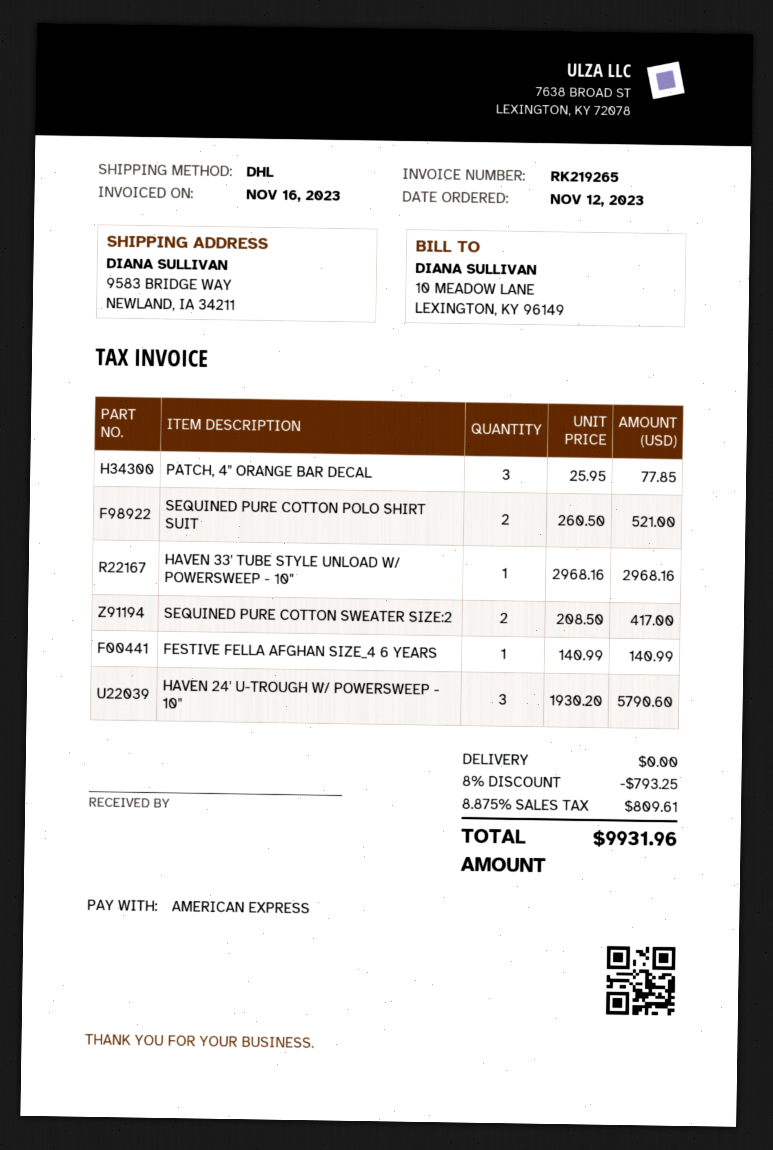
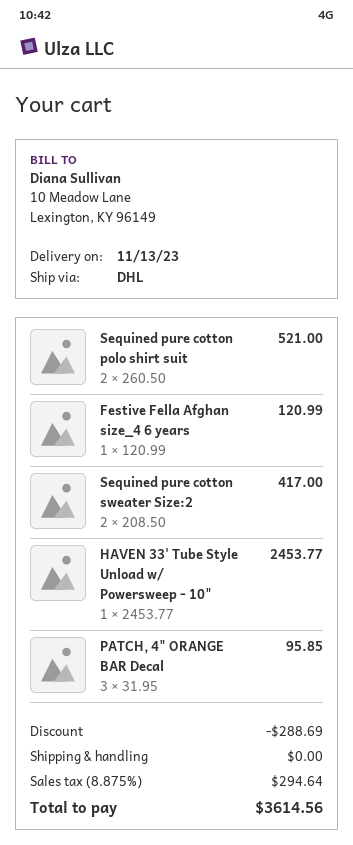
PATCH, 4" ORANGE BAR DECAL: 3 x 25.95 = 77.85 -> 3 x 31.95 = 95.85
HAVEN 33' TUBE STYLE UNLOAD W/ POWERSWEEP - 10": 1 x 2968.16 = 2968.16 -> 1 x 2453.77 = 2453.77
FESTIVE FELLA AFGHAN SIZE_4 6 YEARS: 1 x 140.99 = 140.99 -> 1 x 120.99 = 120.99
HAVEN 24' U-TROUGH W/ POWERSWEEP - 10": 3 x 1930.20 = 5790.60 -> none
discount: 793.25 -> 288.69
tax: 8.875% = 809.61 -> 8.875% = 294.64
total: 9931.96 -> 3614.56

